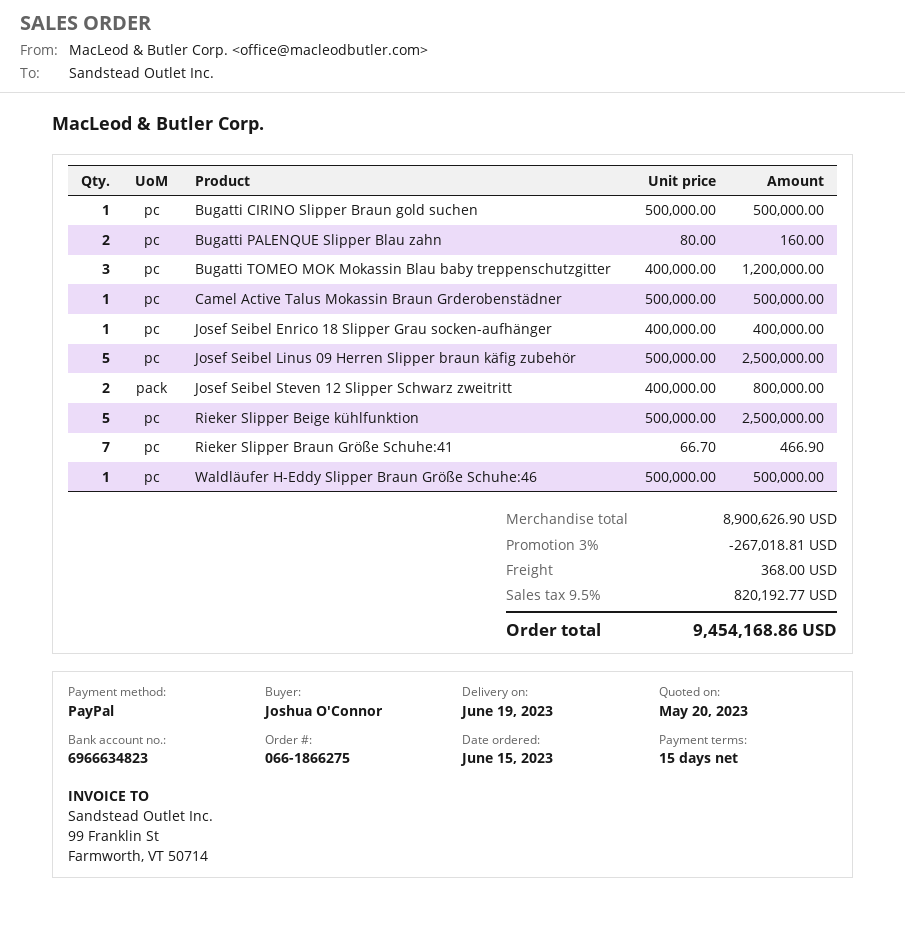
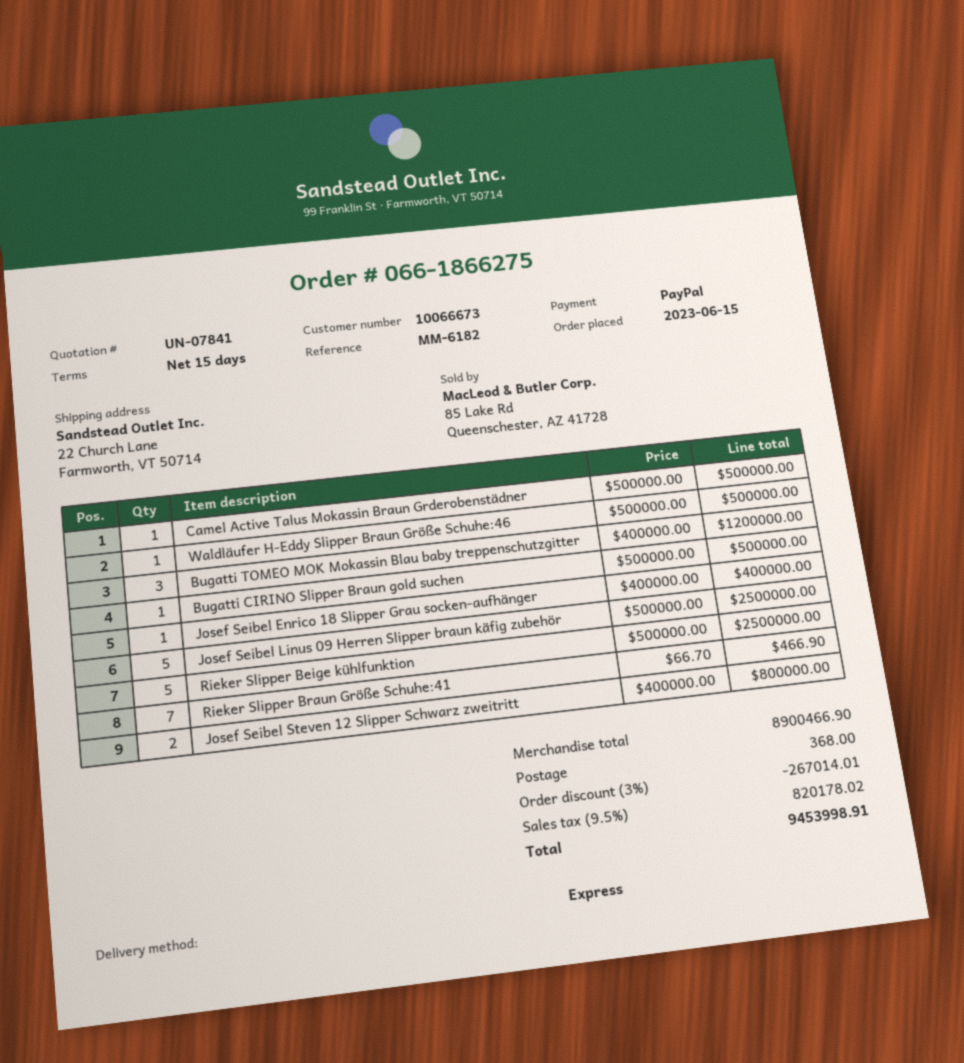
Bugatti PALENQUE Slipper Blau zahn: 2 x 80.00 = 160.00 -> none
subtotal: 8900626.90 -> 8900466.90
discount: 3% = 267018.81 -> 3% = 267014.01
tax: 9.5% = 820192.77 -> 9.5% = 820178.02
total: 9454168.86 -> 9453998.91

